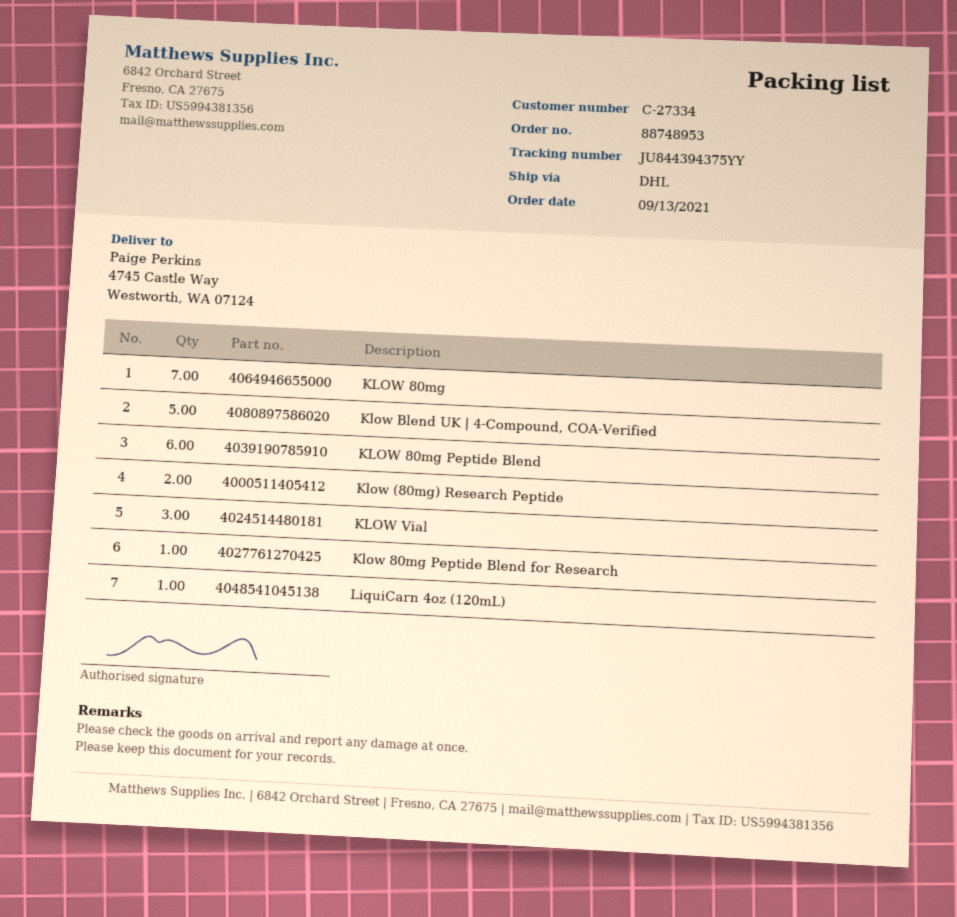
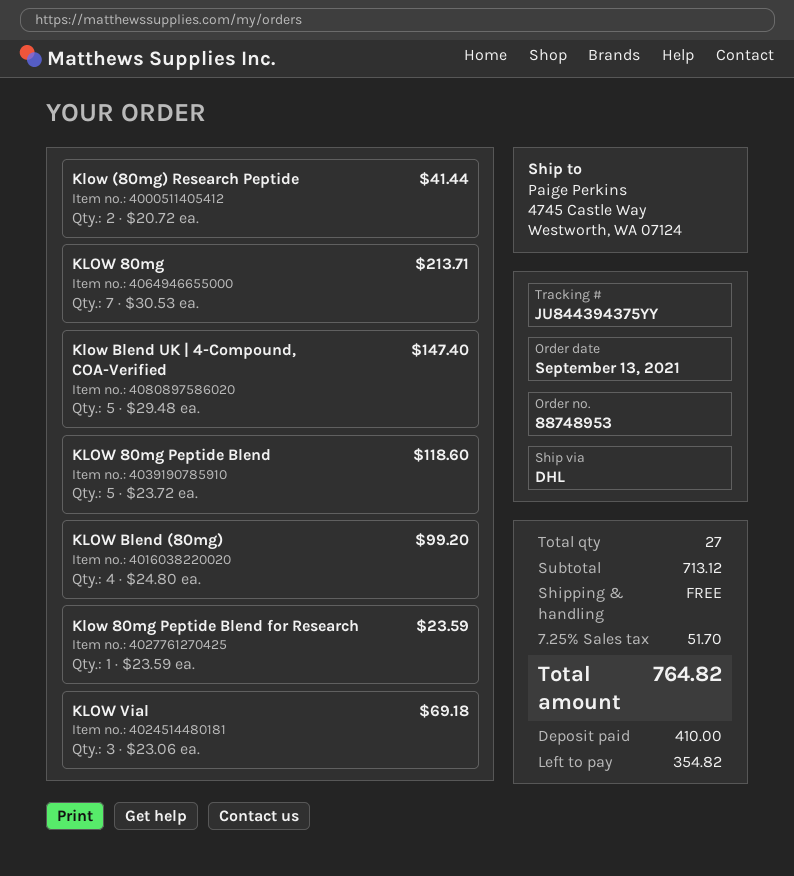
KLOW 80mg Peptide Blend: 6 -> 5
LiquiCarn 4oz (120mL): 1 -> none
KLOW Blend (80mg): none -> 4

